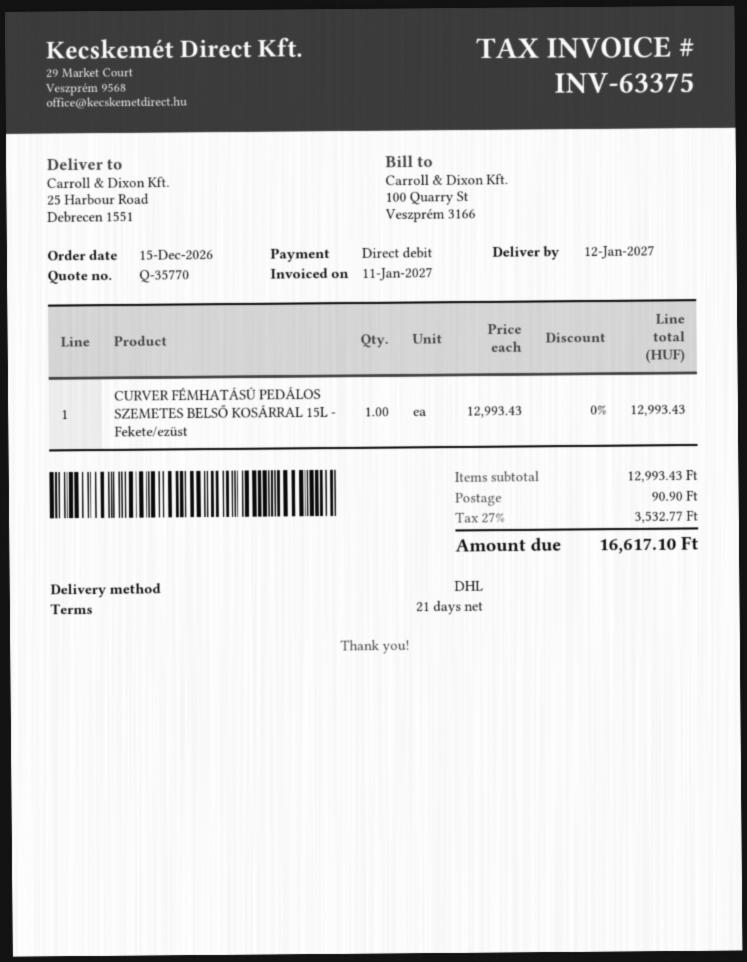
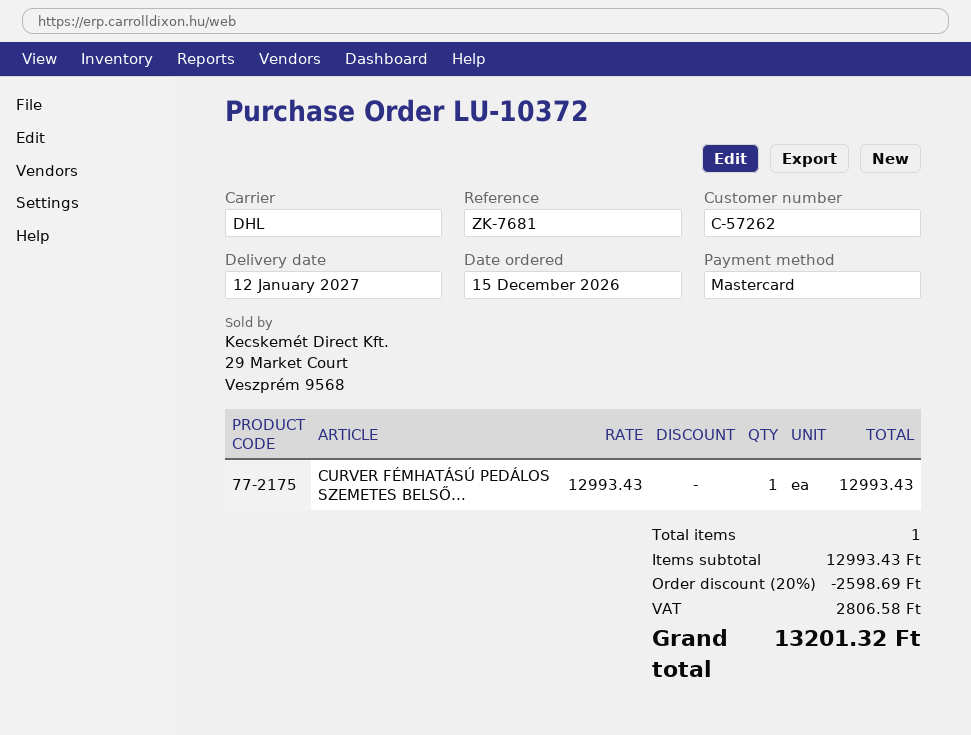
payment method: direct debit -> Mastercard
discount: none -> 20% = 2598.69
shipping: 90.90 -> none
tax: 3532.77 -> 2806.58
total: 16617.10 -> 13201.32

